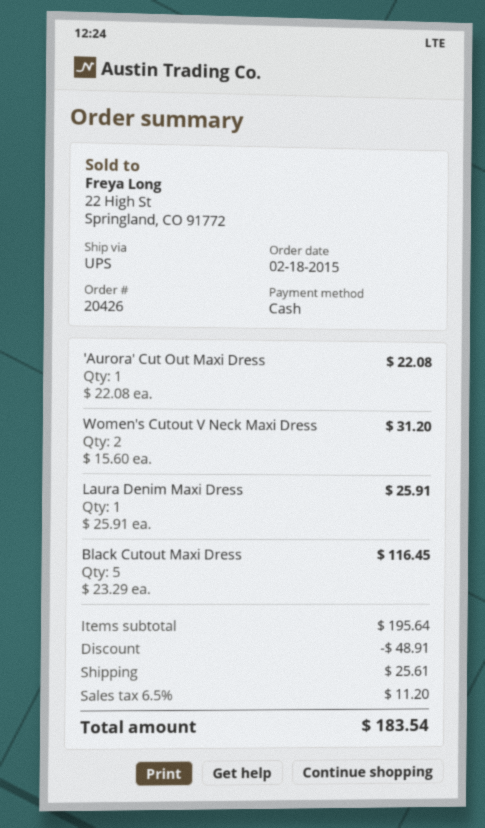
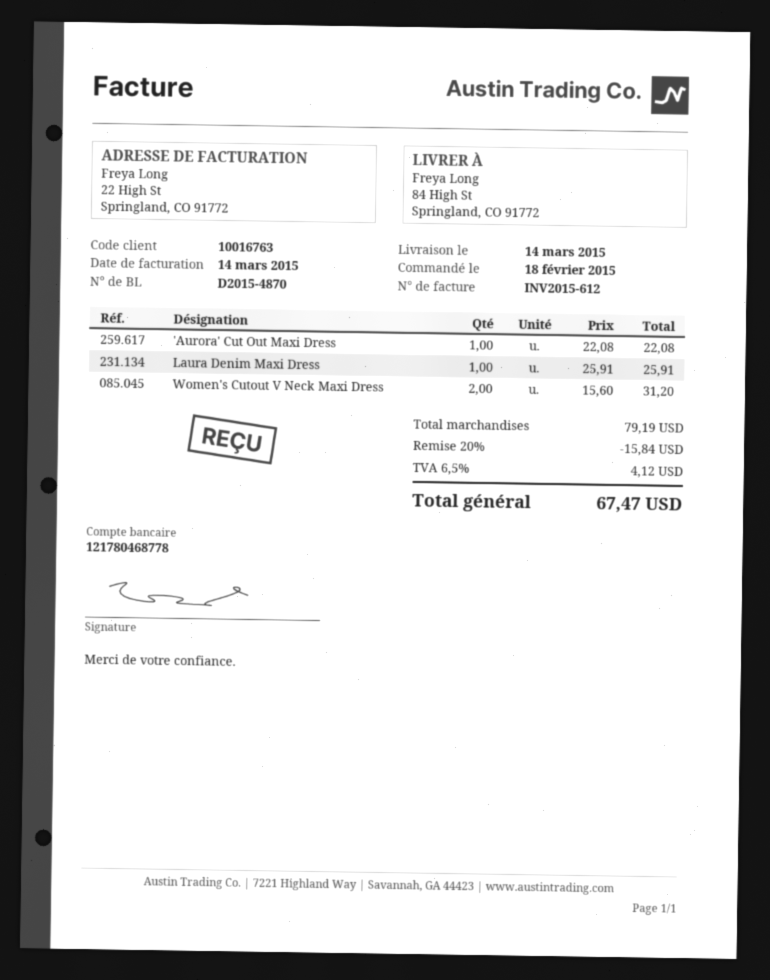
Black Cutout Maxi Dress: 5 x 23.29 = 116.45 -> none
subtotal: 195.64 -> 79.19
discount: 48.91 -> 15.84
shipping: 25.61 -> none
tax: 6.5% = 11.20 -> 6.5% = 4.12
total: 183.54 -> 67.47

